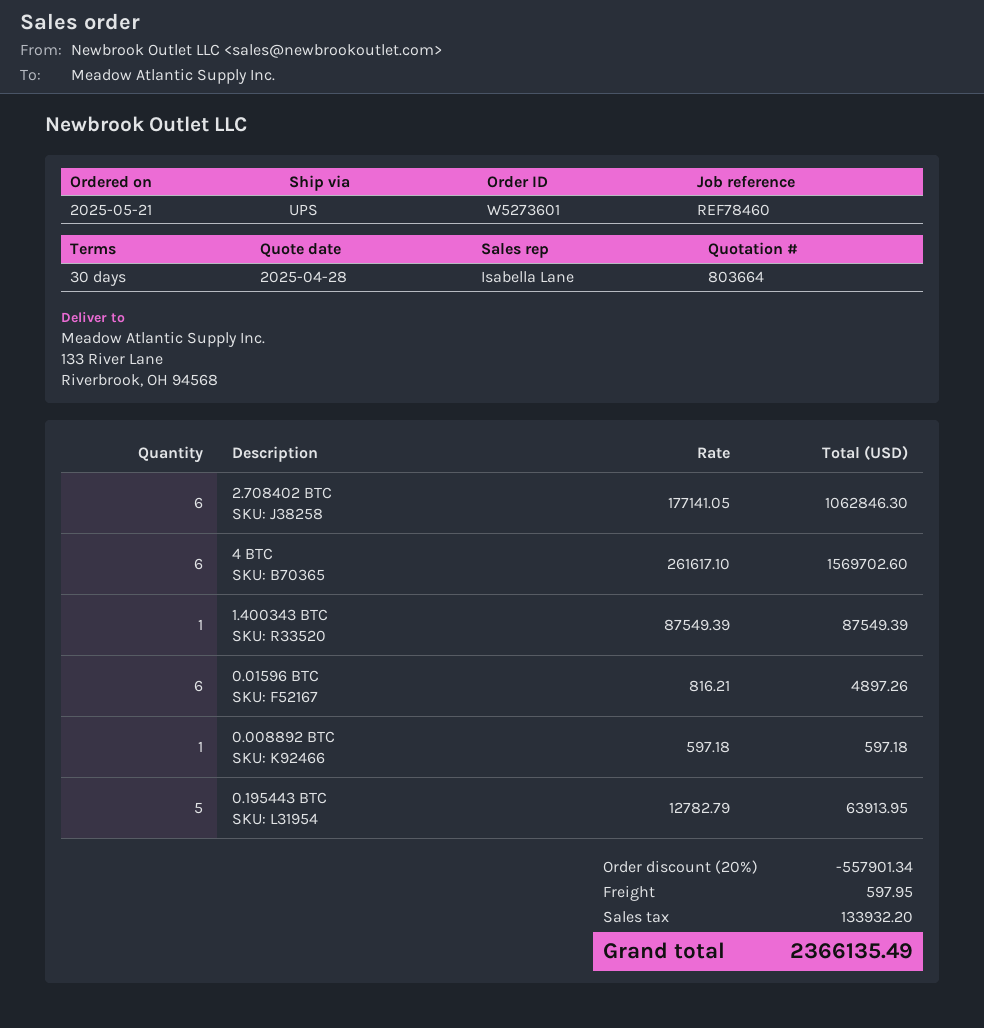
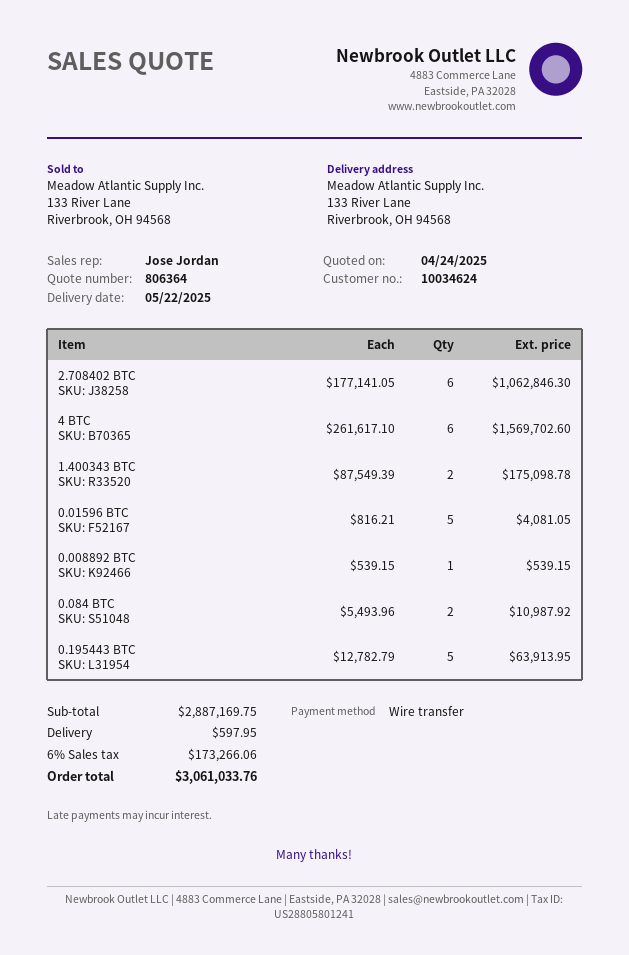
quote number: 803664 -> 806364
quote date: 2025-04-28 -> 2025-04-24
sales rep: Isabella Lane -> Jose Jordan
1.400343 BTC: 1 x 87549.39 = 87549.39 -> 2 x 87549.39 = 175098.78
0.01596 BTC: 6 x 816.21 = 4897.26 -> 5 x 816.21 = 4081.05
0.008892 BTC: 1 x 597.18 = 597.18 -> 1 x 539.15 = 539.15
0.084 BTC: none -> 2 x 5493.96 = 10987.92
discount: 20% = 557901.34 -> none
tax: 133932.20 -> 173266.06
total: 2366135.49 -> 3061033.76

